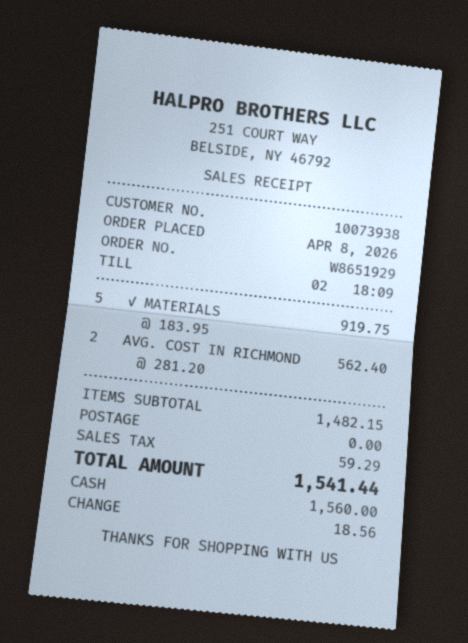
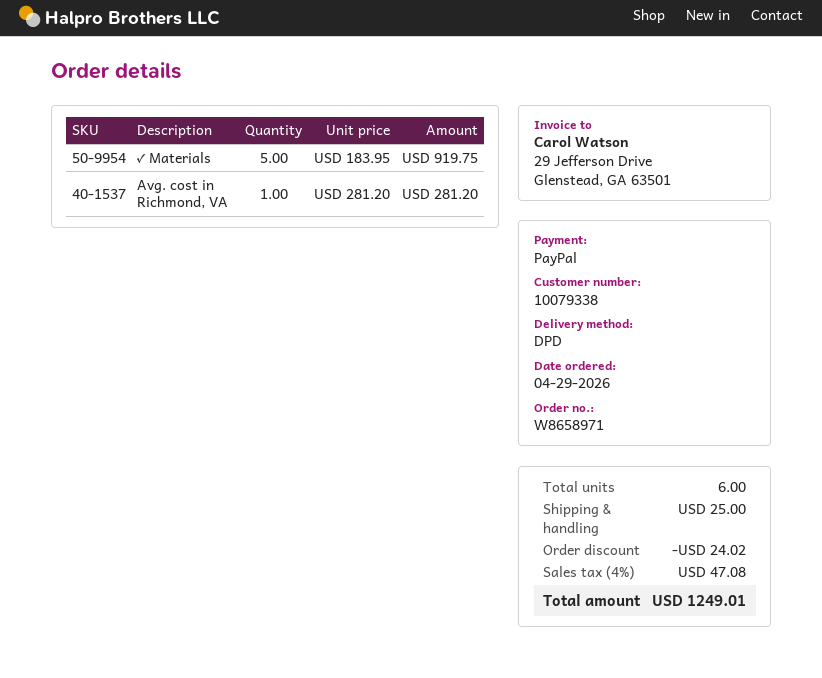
order number: W8651929 -> W8658971
order date: 2026-04-08 -> 2026-04-29
customer number: 10073938 -> 10079338
payment method: cash -> PayPal
AVG. COST IN RICHMOND: 2 x 281.20 = 562.40 -> 1 x 281.20 = 281.20
discount: none -> 24.02
shipping: 0.00 -> 25.00
tax: 59.29 -> 47.08
total: 1541.44 -> 1249.01

